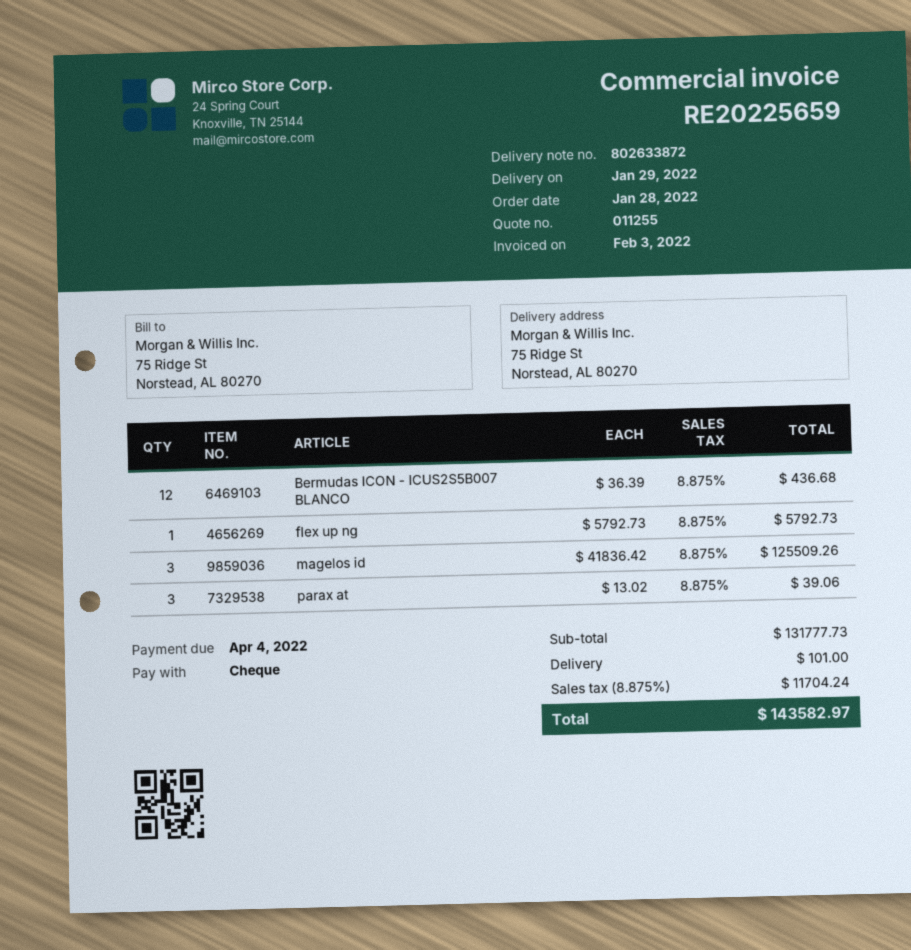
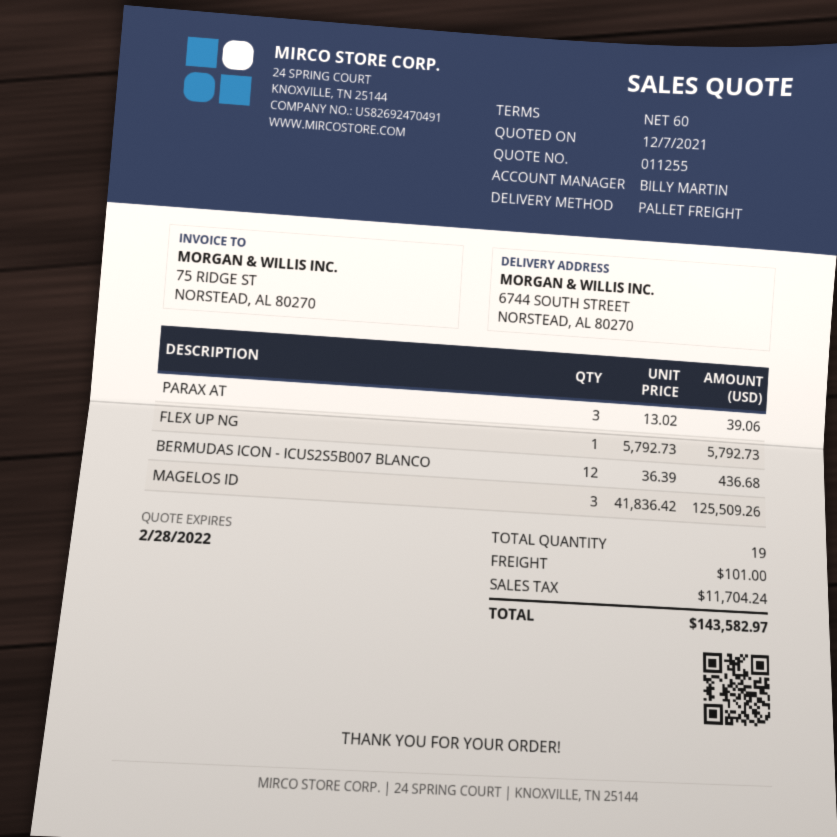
ship to: 75 Ridge St, Norstead, AL 80270 -> 6744 SOUTH STREET, NORSTEAD, AL 80270

